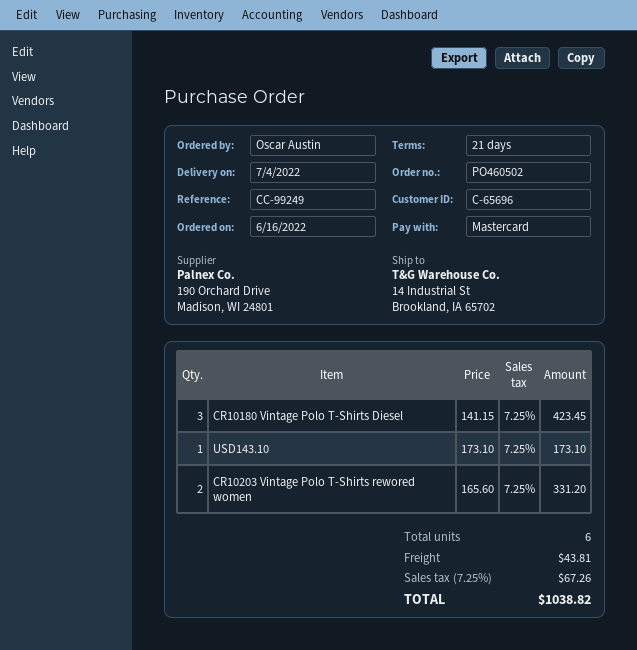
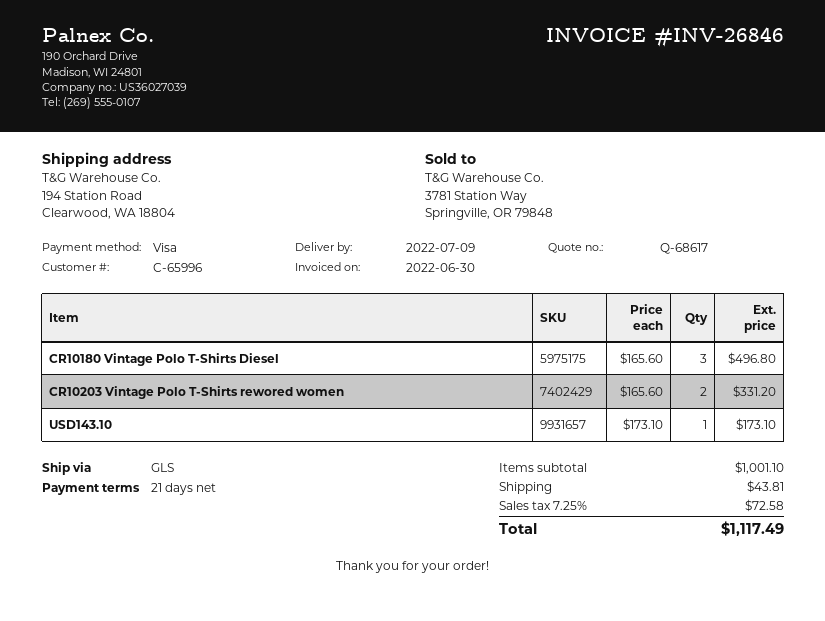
delivery date: 2022-07-04 -> 2022-07-09
customer number: C-65696 -> C-65996
payment method: Mastercard -> Visa
ship to: 14 Industrial St, Brookland, IA 65702 -> 194 Station Road, Clearwood, WA 18804
CR10180 Vintage Polo T-Shirts Diesel: 3 x 141.15 = 423.45 -> 3 x 165.60 = 496.80
tax: 7.25% = 67.26 -> 7.25% = 72.58
total: 1038.82 -> 1117.49

